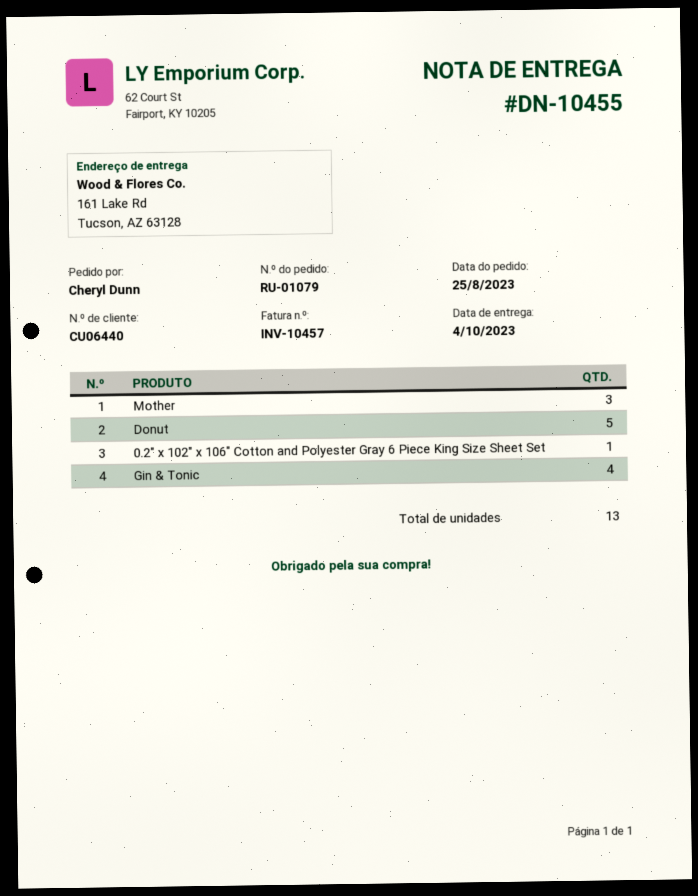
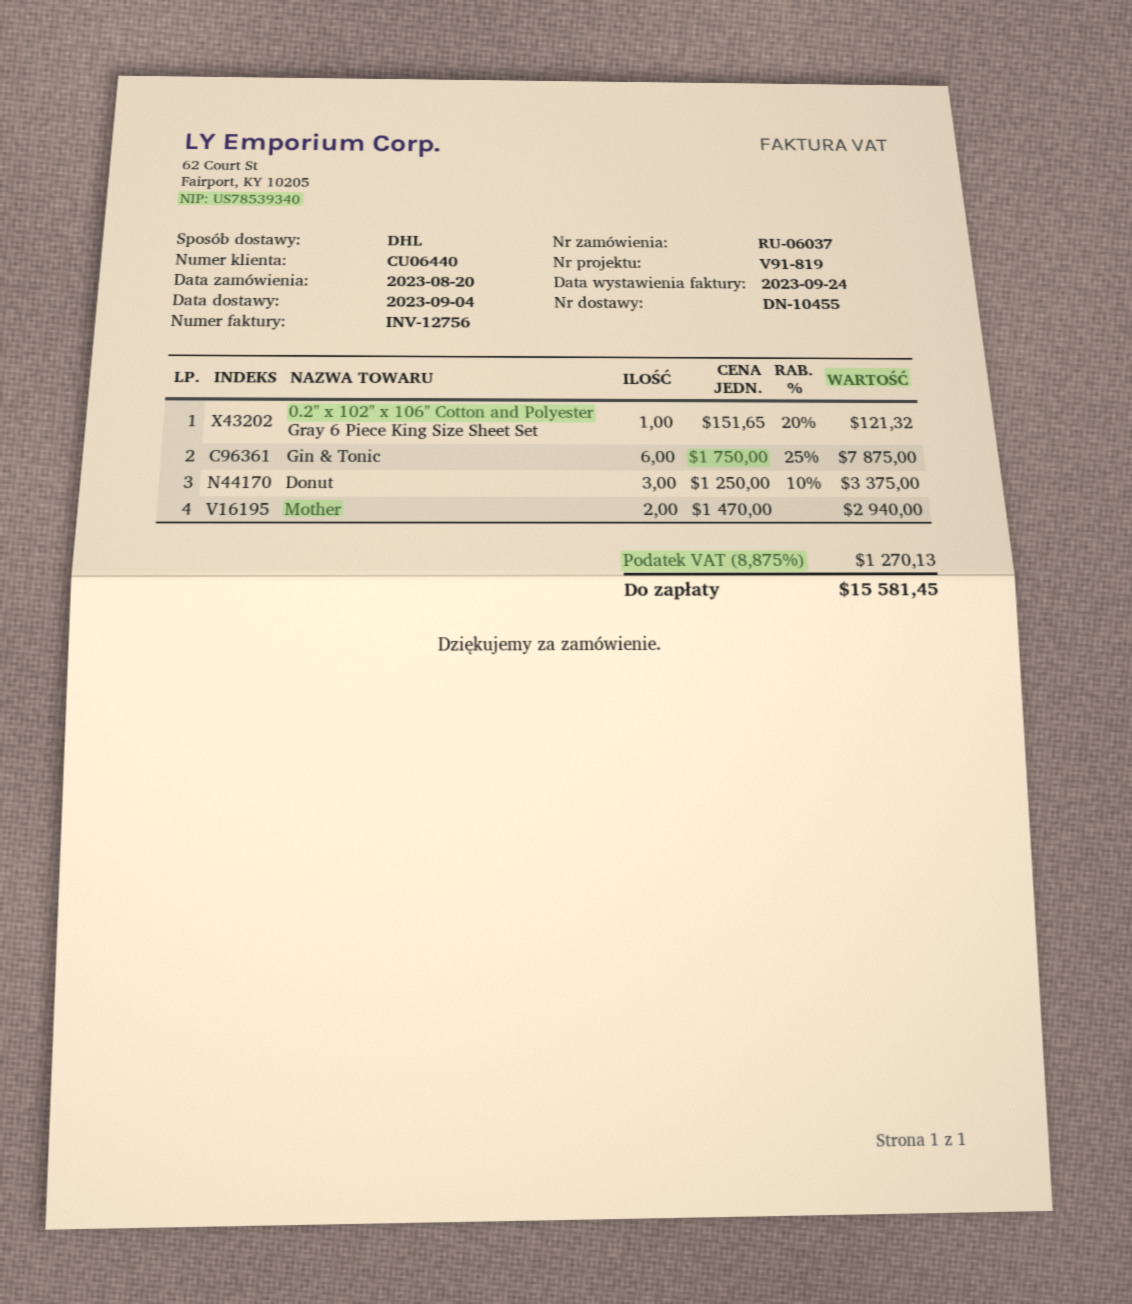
order number: RU-01079 -> RU-06037
order date: 2023-08-25 -> 2023-08-20
delivery date: 2023-10-04 -> 2023-09-04
invoice number: INV-10457 -> INV-12756
Mother: 3 -> 2
Donut: 5 -> 3
Gin & Tonic: 4 -> 6

